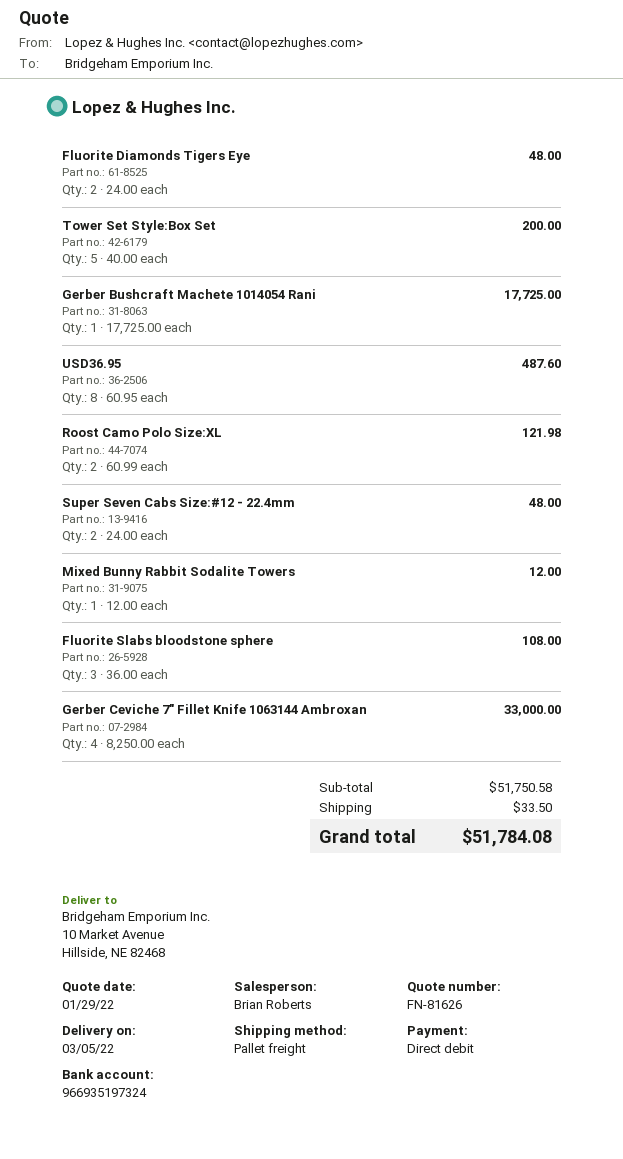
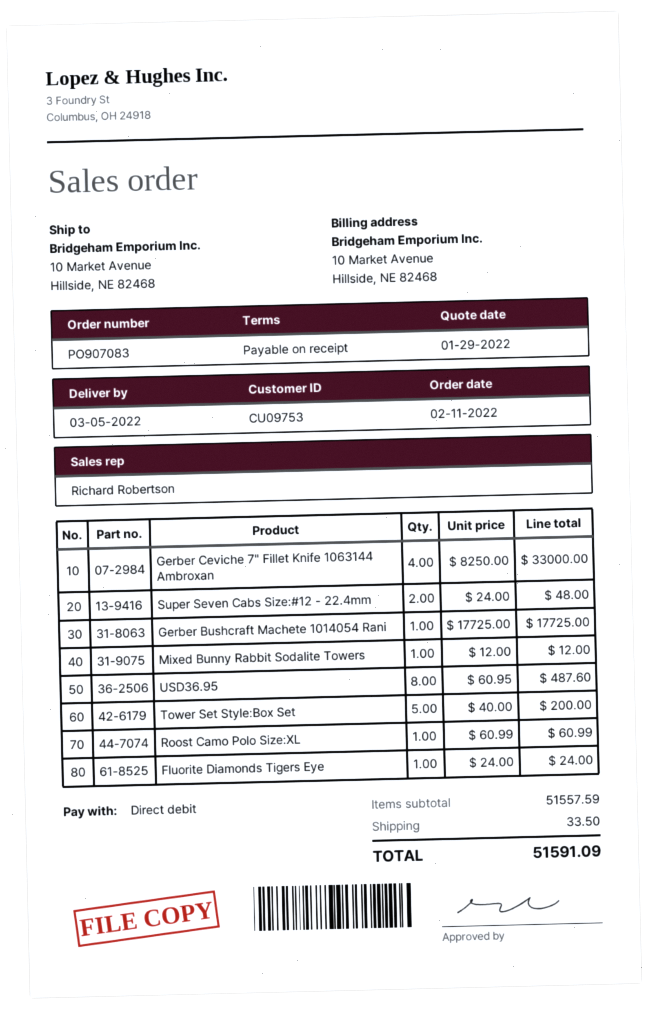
sales rep: Brian Roberts -> Richard Robertson
Fluorite Diamonds Tigers Eye: 2 x 24.00 = 48.00 -> 1 x 24.00 = 24.00
Roost Camo Polo Size:XL: 2 x 60.99 = 121.98 -> 1 x 60.99 = 60.99
Fluorite Slabs bloodstone sphere: 3 x 36.00 = 108.00 -> none
subtotal: 51750.58 -> 51557.59
total: 51784.08 -> 51591.09

